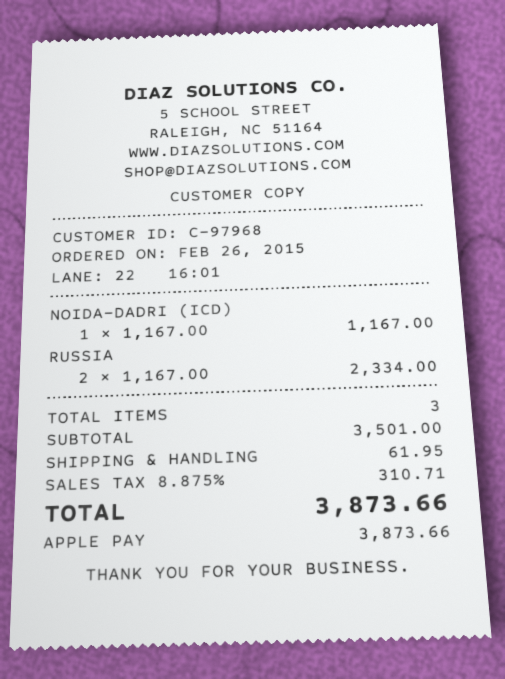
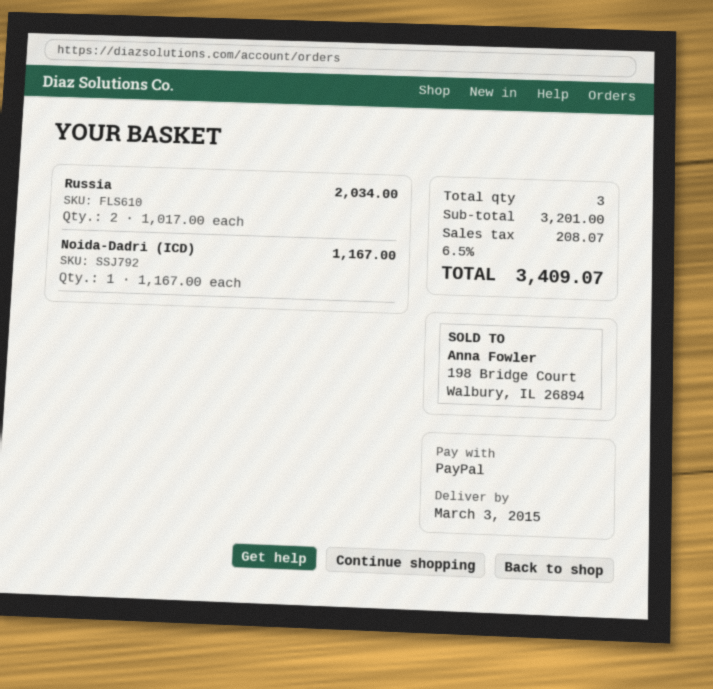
payment method: Apple Pay -> PayPal
RUSSIA: 2 x 1167.00 = 2334.00 -> 2 x 1017.00 = 2034.00
subtotal: 3501.00 -> 3201.00
shipping: 61.95 -> none
tax: 8.875% = 310.71 -> 6.5% = 208.07
total: 3873.66 -> 3409.07

